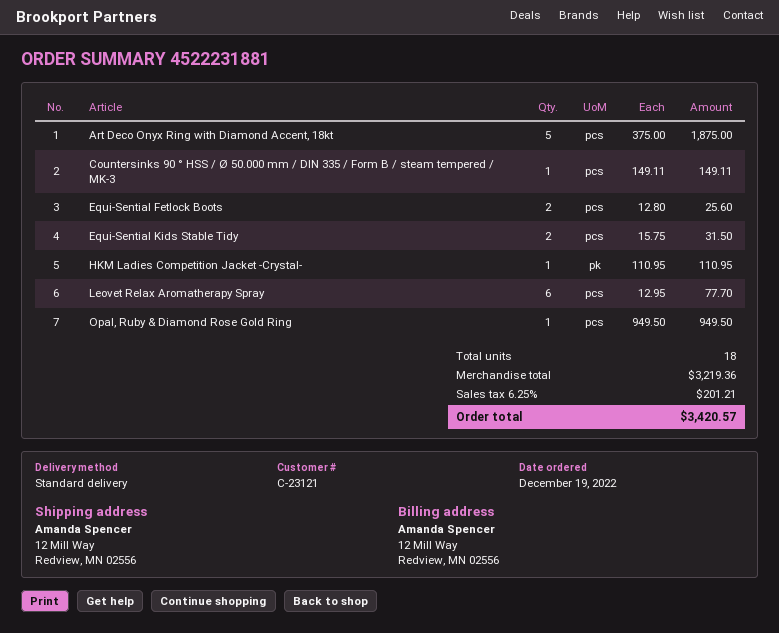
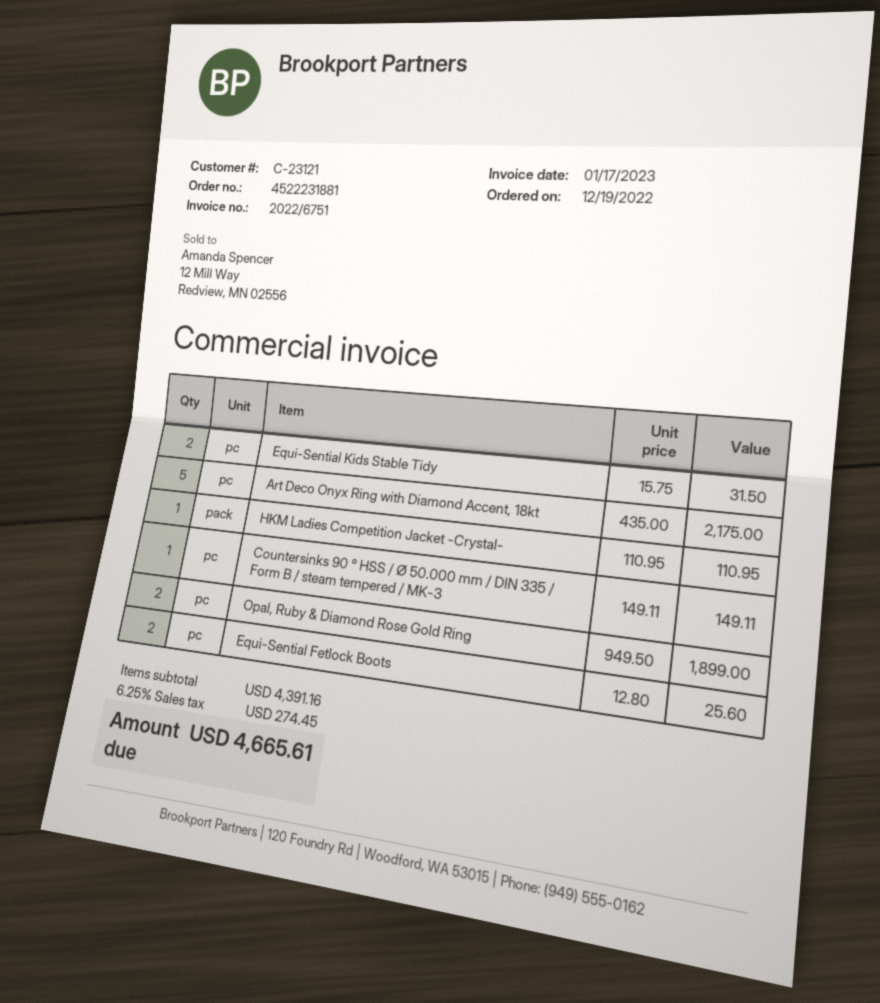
Art Deco Onyx Ring with Diamond Accent, 18kt: 5 x 375.00 = 1875.00 -> 5 x 435.00 = 2175.00
Leovet Relax Aromatherapy Spray: 6 x 12.95 = 77.70 -> none
Opal, Ruby & Diamond Rose Gold Ring: 1 x 949.50 = 949.50 -> 2 x 949.50 = 1899.00
subtotal: 3219.36 -> 4391.16
tax: 6.25% = 201.21 -> 6.25% = 274.45
total: 3420.57 -> 4665.61

